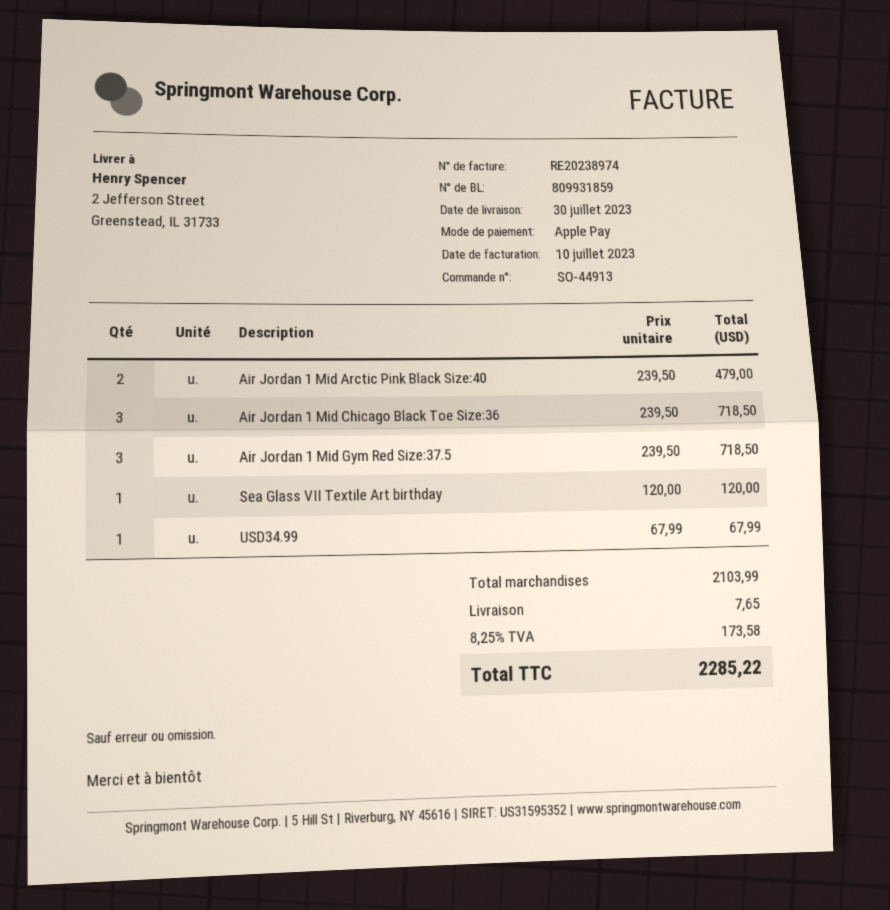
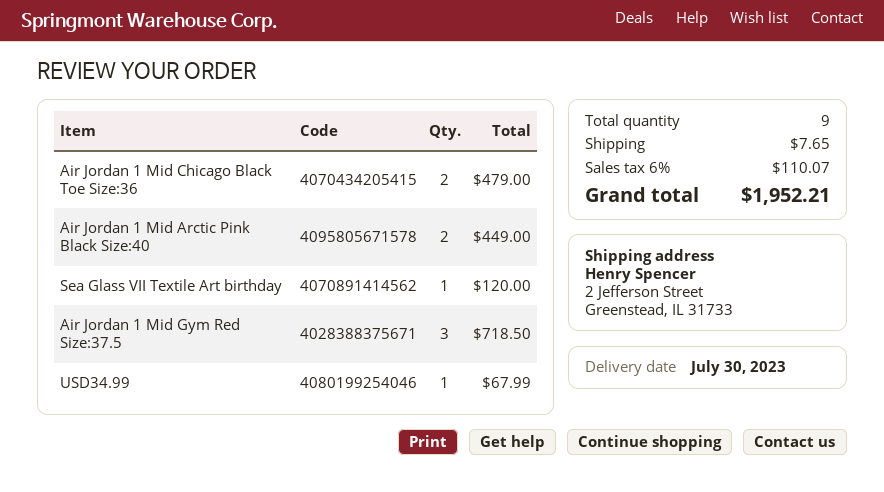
Air Jordan 1 Mid Arctic Pink Black Size:40: 2 for 479.00 -> 2 for 449.00
Air Jordan 1 Mid Chicago Black Toe Size:36: 3 for 718.50 -> 2 for 479.00
tax: 8.25% = 173.58 -> 6% = 110.07
total: 2285.22 -> 1952.21

